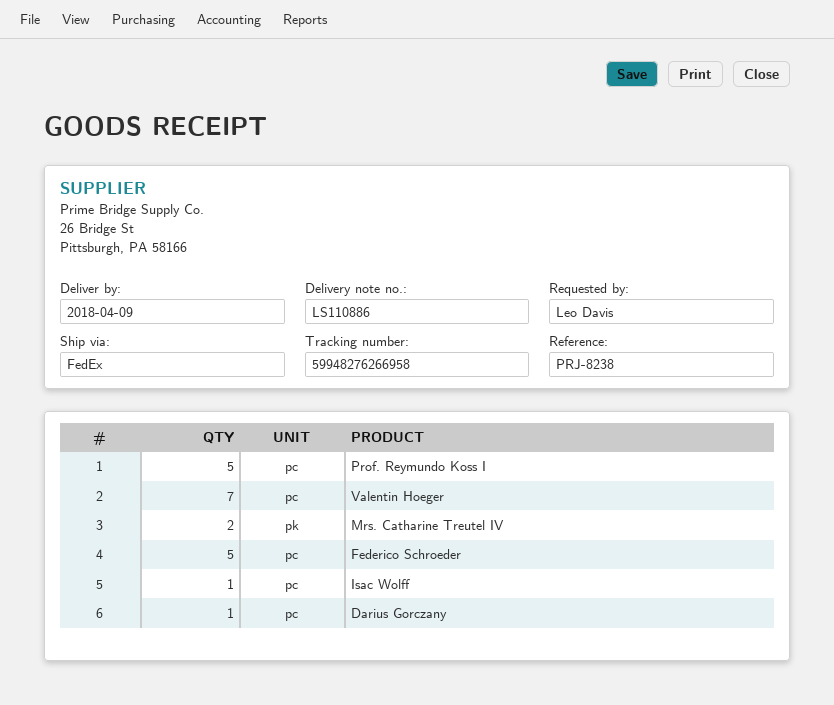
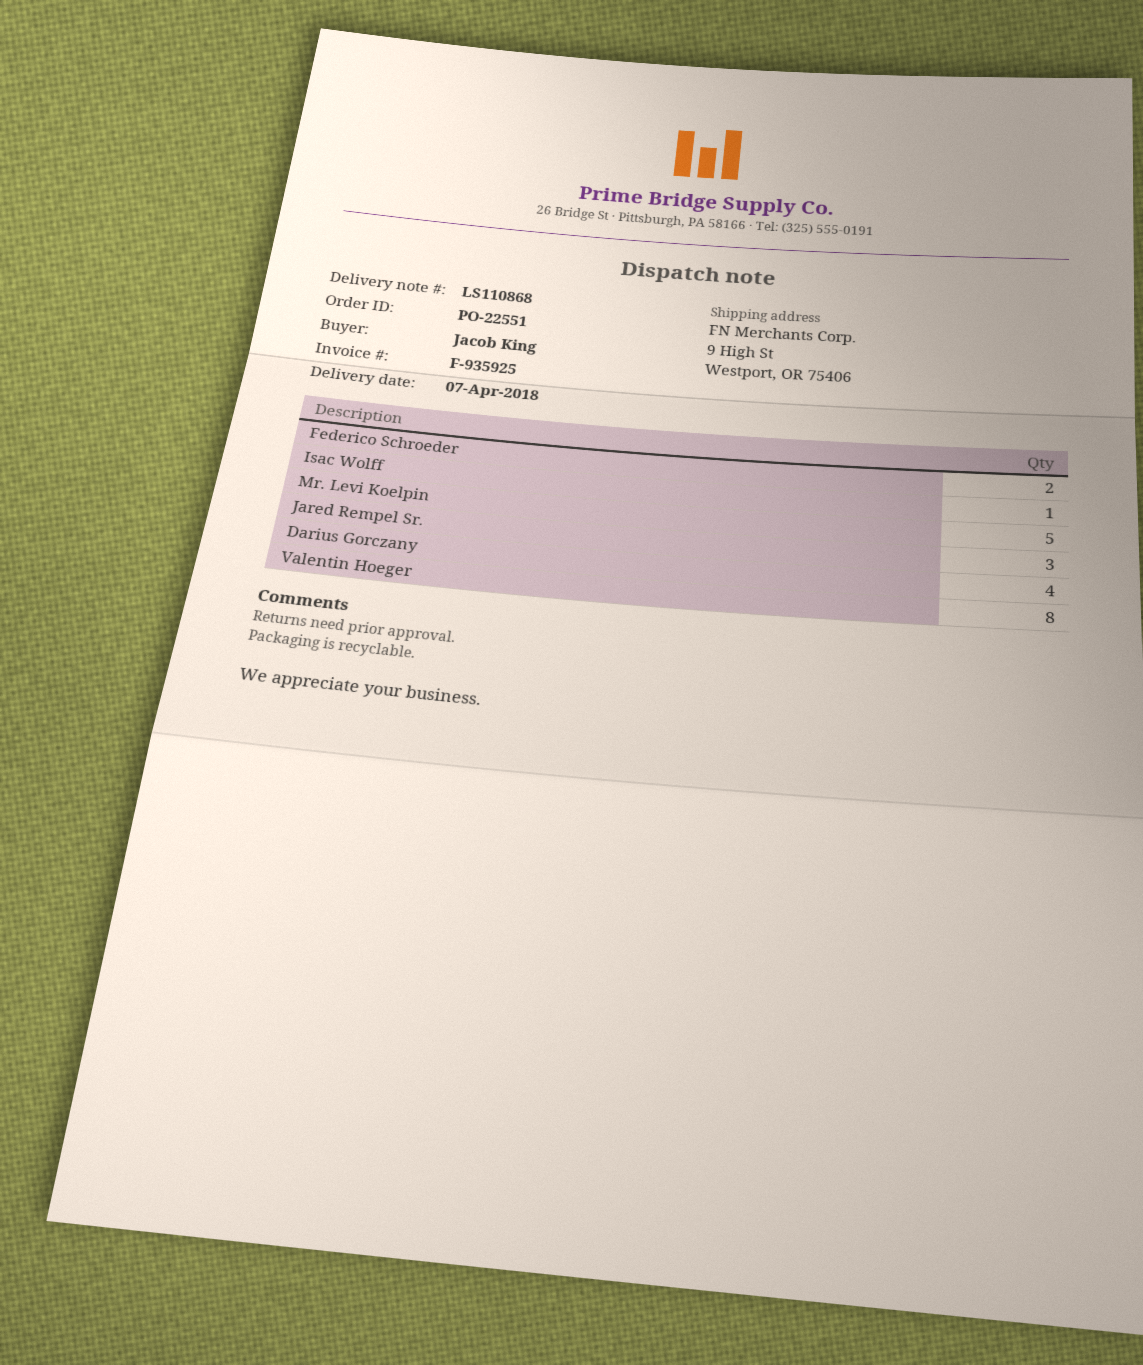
delivery note number: LS110886 -> LS110868
delivery date: 2018-04-09 -> 2018-04-07
ordered by: Leo Davis -> Jacob King
Prof. Reymundo Koss I: 5 -> none
Valentin Hoeger: 7 -> 8
Mrs. Catharine Treutel IV: 2 -> none
Federico Schroeder: 5 -> 2
Darius Gorczany: 1 -> 4
Mr. Levi Koelpin: none -> 5
Jared Rempel Sr.: none -> 3

